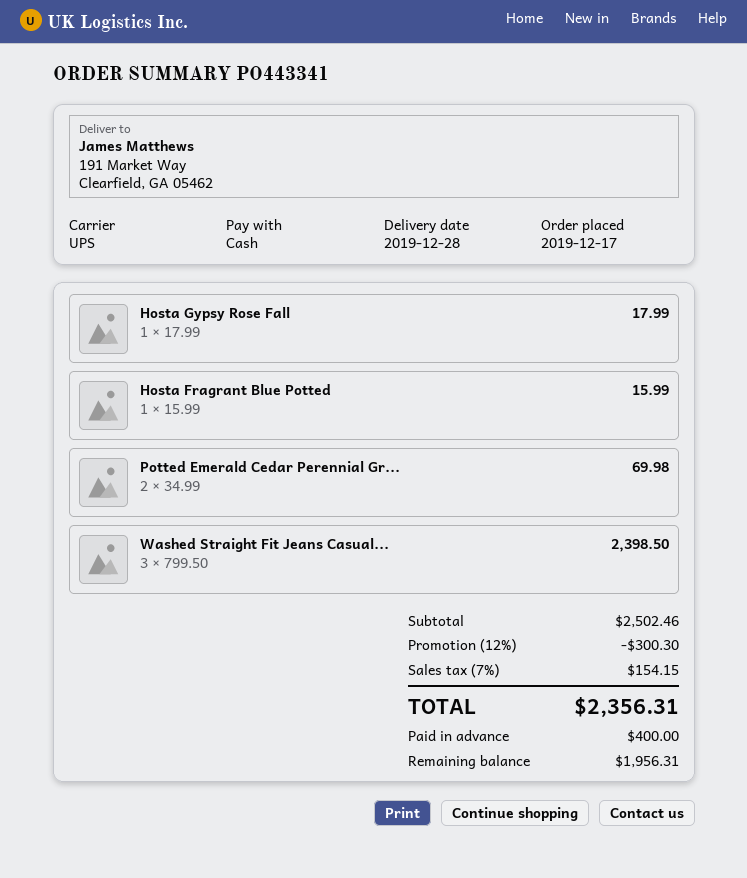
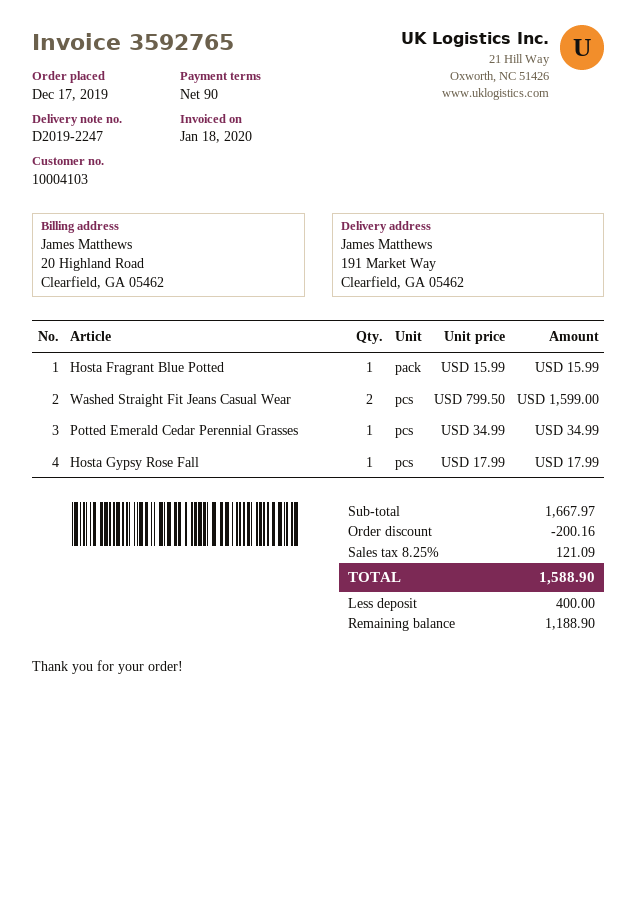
Potted Emerald Cedar Perennial Gr...: 2 x 34.99 = 69.98 -> 1 x 34.99 = 34.99
Washed Straight Fit Jeans Casual...: 3 x 799.50 = 2398.50 -> 2 x 799.50 = 1599.00
subtotal: 2502.46 -> 1667.97
discount: 300.30 -> 200.16
tax: 7% = 154.15 -> 8.25% = 121.09
total: 2356.31 -> 1588.90
balance: 1956.31 -> 1188.90

